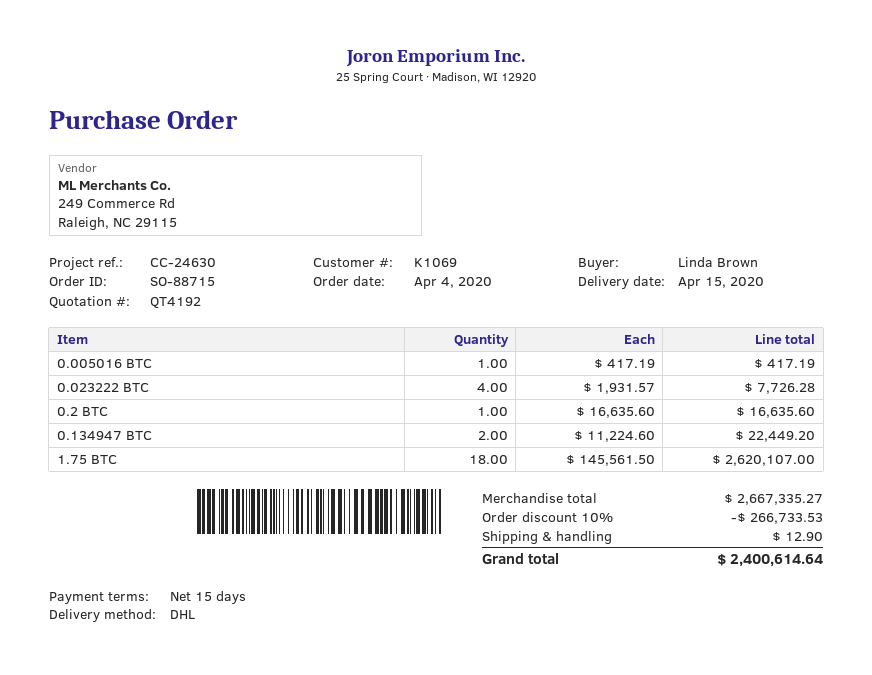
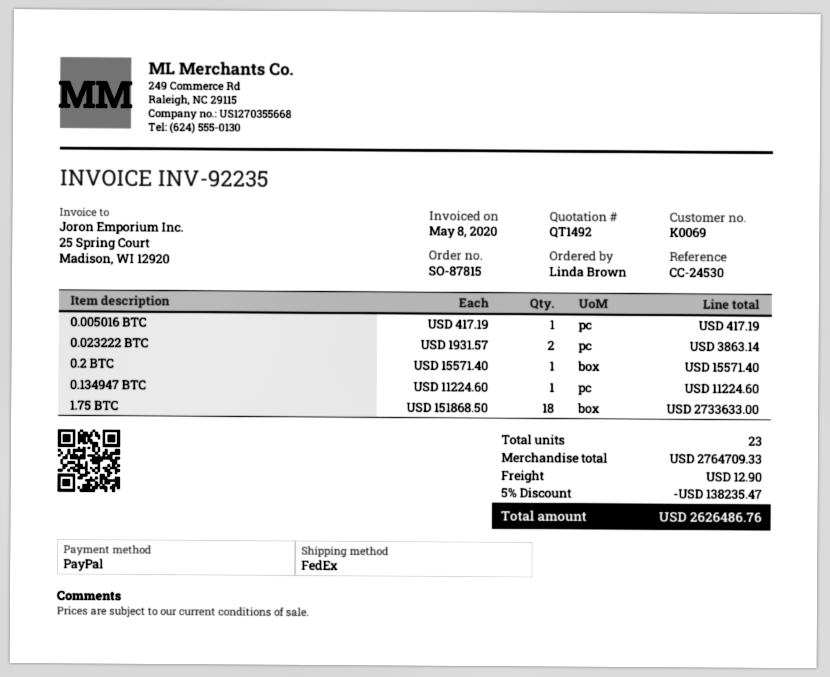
quote number: QT4192 -> QT1492
order number: SO-88715 -> SO-87815
customer number: K1069 -> K0069
reference: CC-24630 -> CC-24530
shipping method: DHL -> FedEx
0.023222 BTC: 4 x 1931.57 = 7726.28 -> 2 x 1931.57 = 3863.14
0.2 BTC: 1 x 16635.60 = 16635.60 -> 1 x 15571.40 = 15571.40
0.134947 BTC: 2 x 11224.60 = 22449.20 -> 1 x 11224.60 = 11224.60
1.75 BTC: 18 x 145561.50 = 2620107.00 -> 18 x 151868.50 = 2733633.00
subtotal: 2667335.27 -> 2764709.33
discount: 10% = 266733.53 -> 5% = 138235.47
total: 2400614.64 -> 2626486.76

